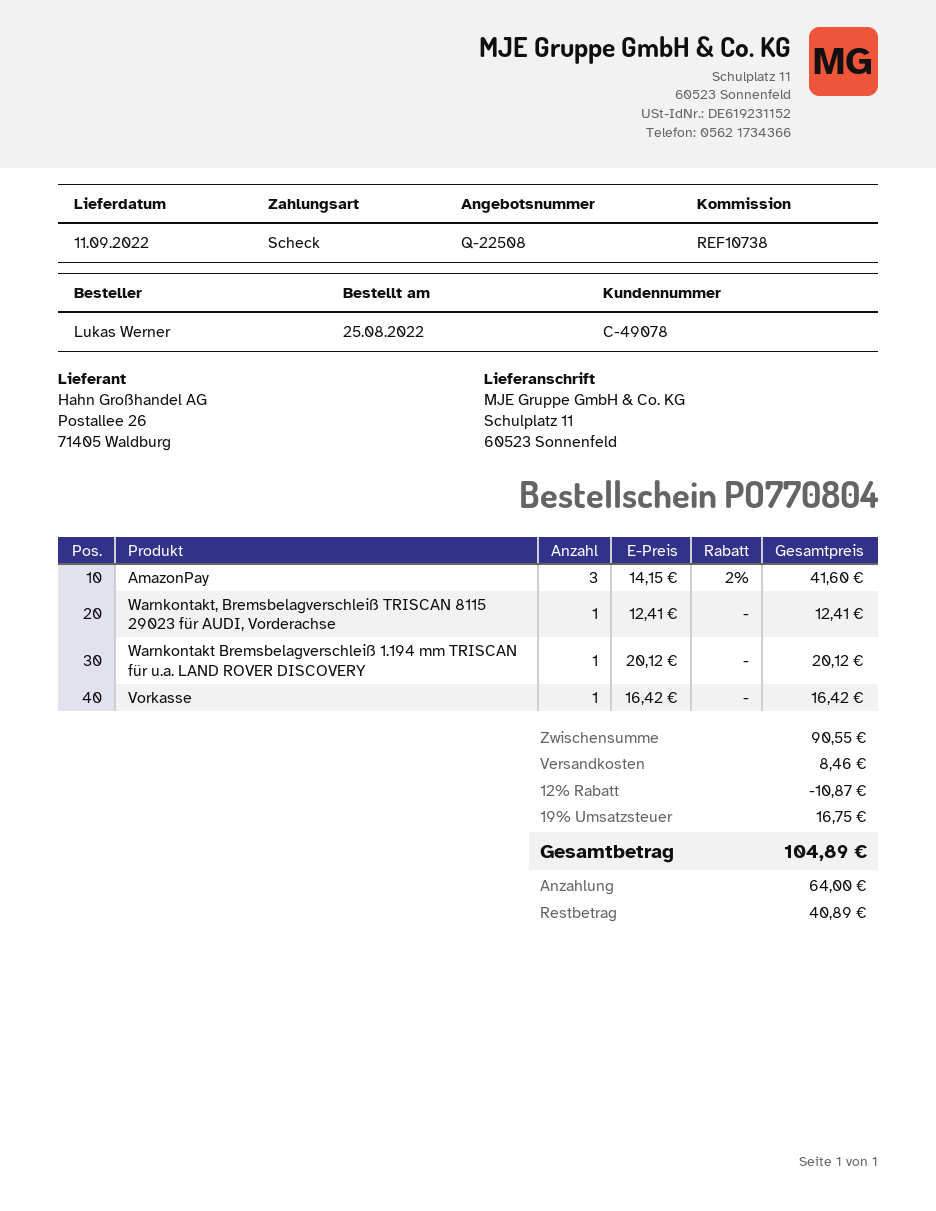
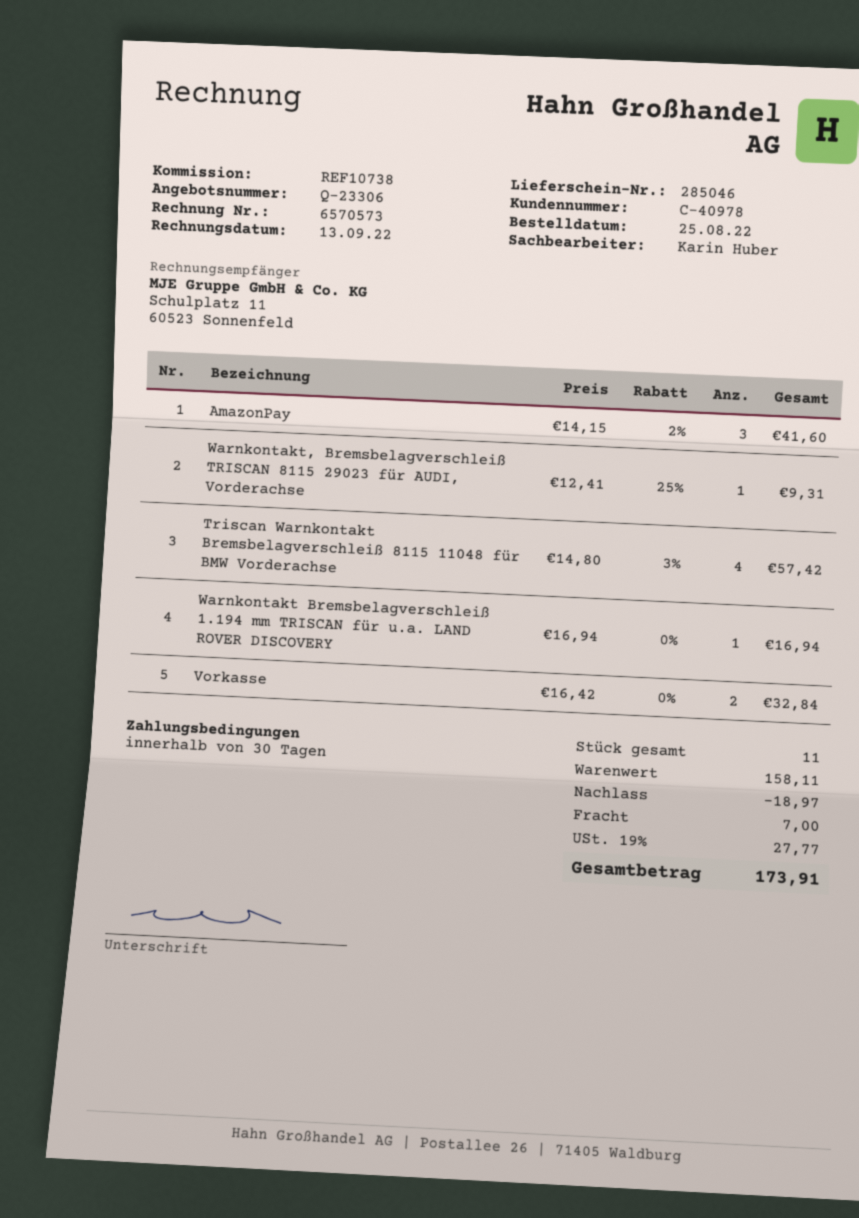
quote number: Q-22508 -> Q-23306
customer number: C-49078 -> C-40978
Warnkontakt, Bremsbelagverschleiß TRISCAN 8115 29023 für AUDI, Vorderachse: 1 x 12.41 = 12.41 -> 1 x 12.41 - 25% = 9.31
Warnkontakt Bremsbelagverschleiß 1.194 mm TRISCAN für u.a. LAND ROVER DISCOVERY: 1 x 20.12 = 20.12 -> 1 x 16.94 = 16.94
Vorkasse: 1 x 16.42 = 16.42 -> 2 x 16.42 = 32.84
Triscan Warnkontakt Bremsbelagverschleiß 8115 11048 für BMW Vorderachse: none -> 4 x 14.80 - 3% = 57.42
subtotal: 90.55 -> 158.11
discount: 10.87 -> 18.97
shipping: 8.46 -> 7.00
tax: 19% = 16.75 -> 19% = 27.77
total: 104.89 -> 173.91

